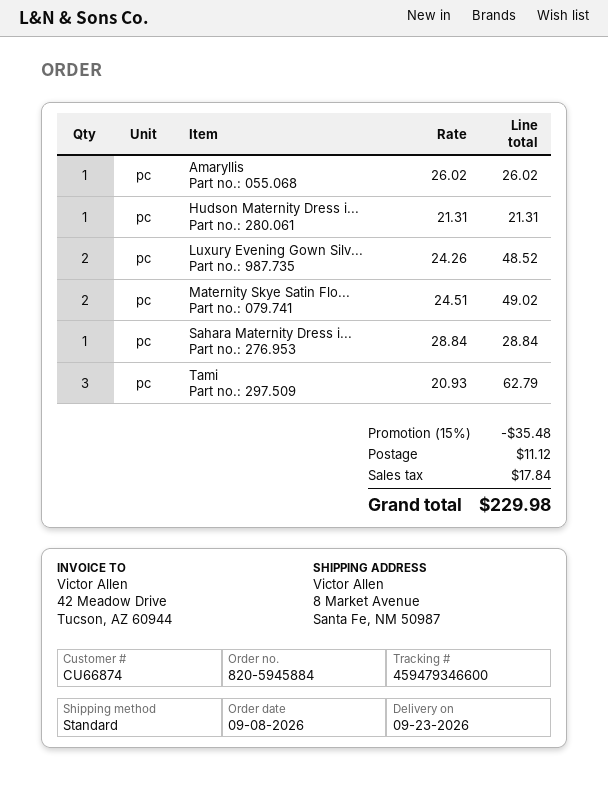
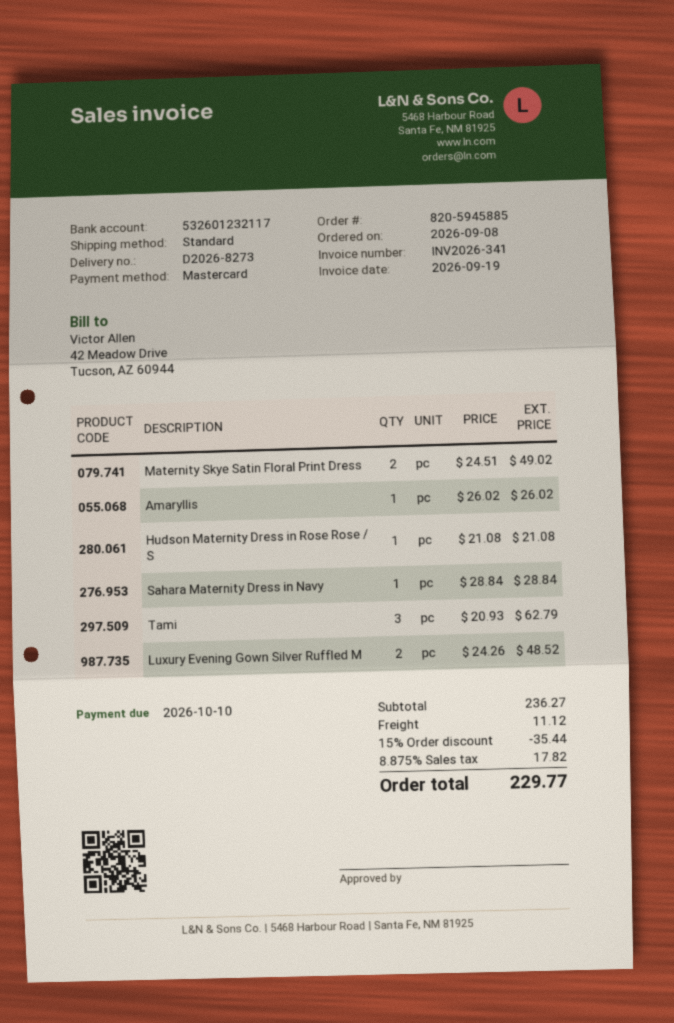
order number: 820-5945884 -> 820-5945885
Hudson Maternity Dress i...: 1 x 21.31 = 21.31 -> 1 x 21.08 = 21.08
discount: 15% = 35.48 -> 15% = 35.44
tax: 17.84 -> 17.82
total: 229.98 -> 229.77

